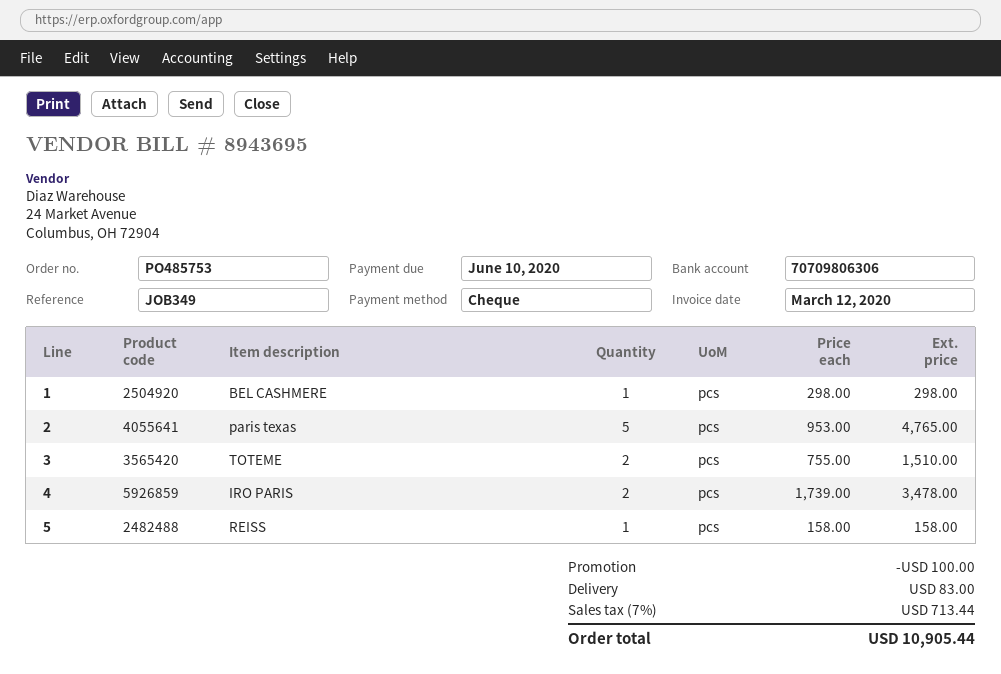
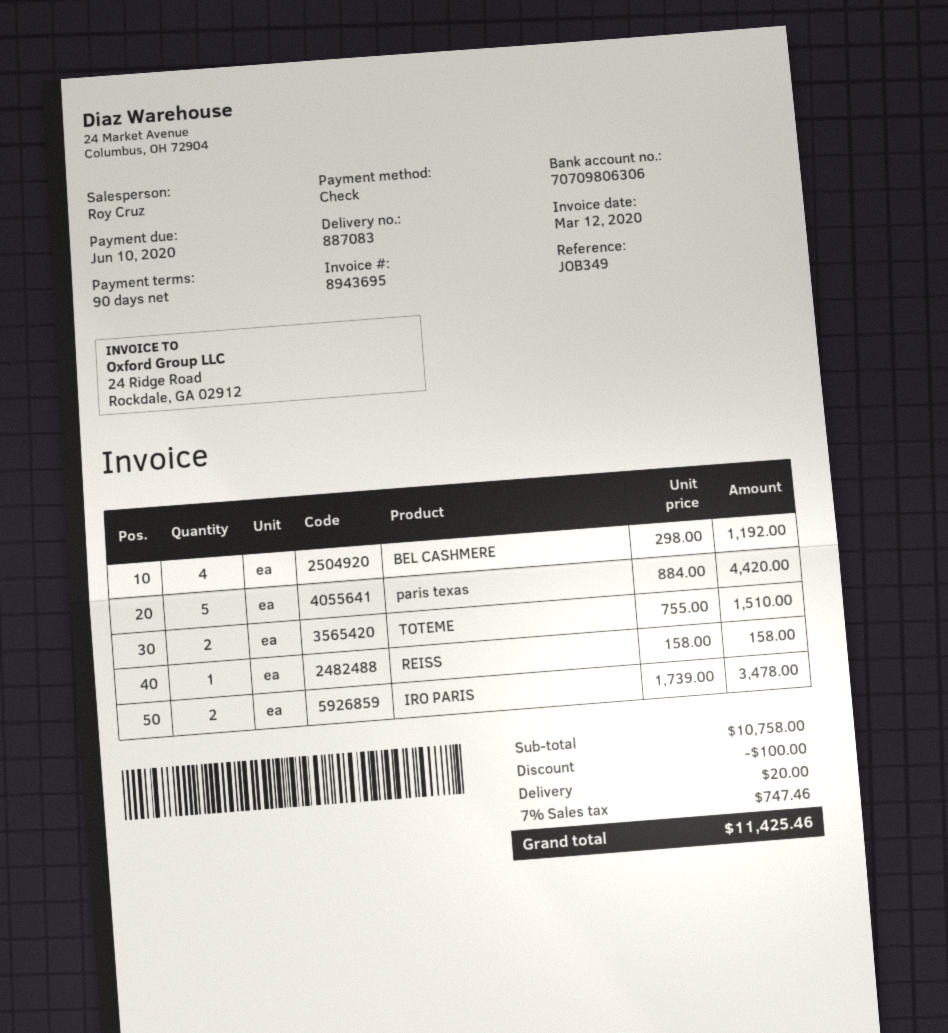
BEL CASHMERE: 1 x 298.00 = 298.00 -> 4 x 298.00 = 1192.00
paris texas: 5 x 953.00 = 4765.00 -> 5 x 884.00 = 4420.00
shipping: 83.00 -> 20.00
tax: 7% = 713.44 -> 7% = 747.46
total: 10905.44 -> 11425.46

